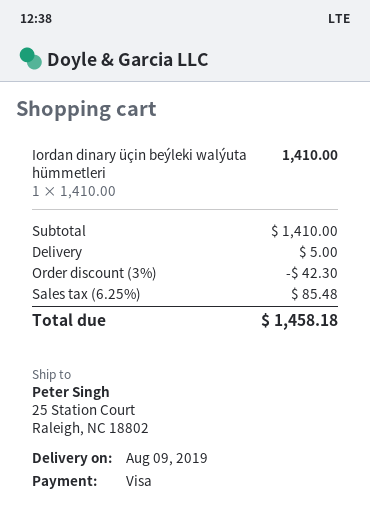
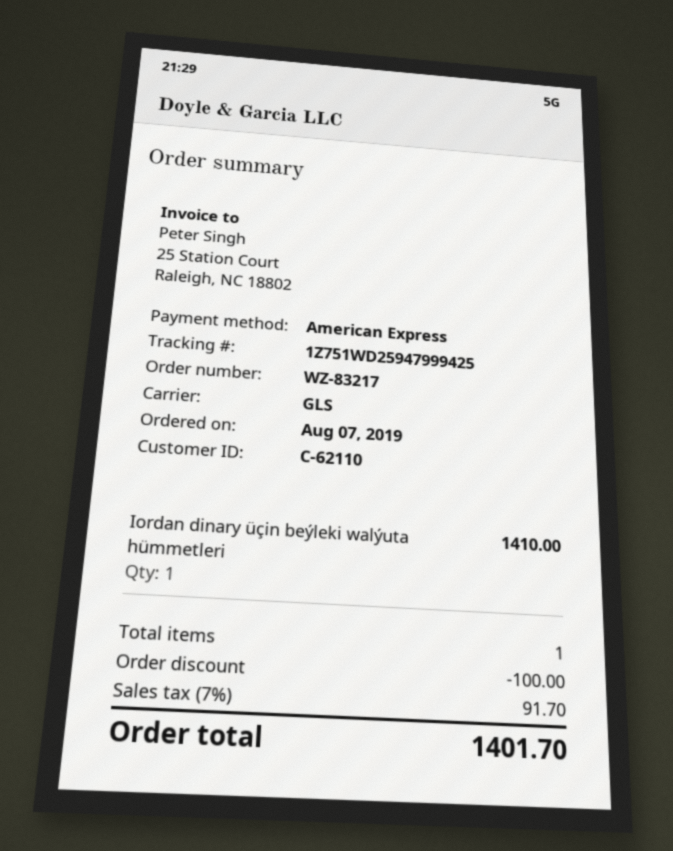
payment method: Visa -> American Express
discount: 42.30 -> 100.00
shipping: 5.00 -> none
tax: 6.25% = 85.48 -> 7% = 91.70
total: 1458.18 -> 1401.70

